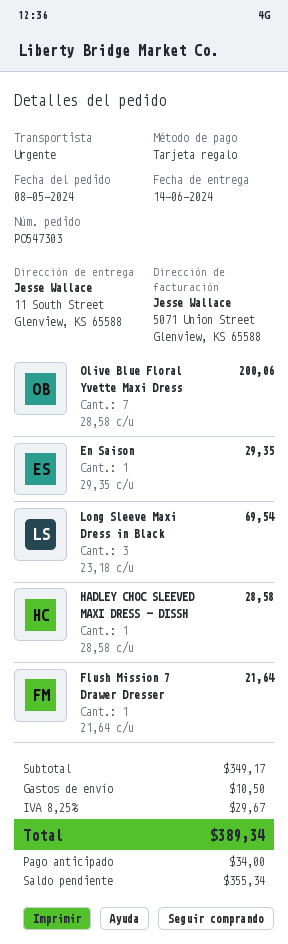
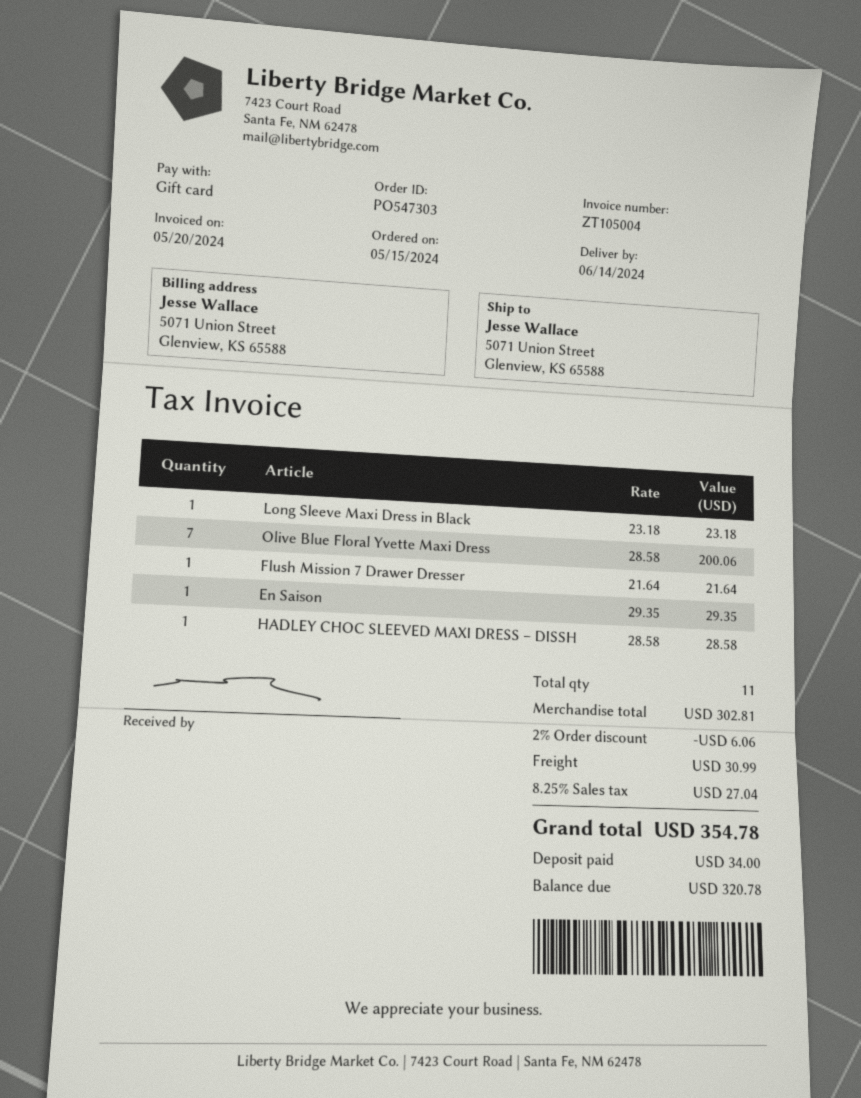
order date: 2024-05-08 -> 2024-05-15
ship to: 11 South Street, Glenview, KS 65588 -> 5071 Union Street, Glenview, KS 65588
Long Sleeve Maxi Dress in Black: 3 x 23.18 = 69.54 -> 1 x 23.18 = 23.18
subtotal: 349.17 -> 302.81
discount: none -> 2% = 6.06
shipping: 10.50 -> 30.99
tax: 8.25% = 29.67 -> 8.25% = 27.04
total: 389.34 -> 354.78
balance: 355.34 -> 320.78

